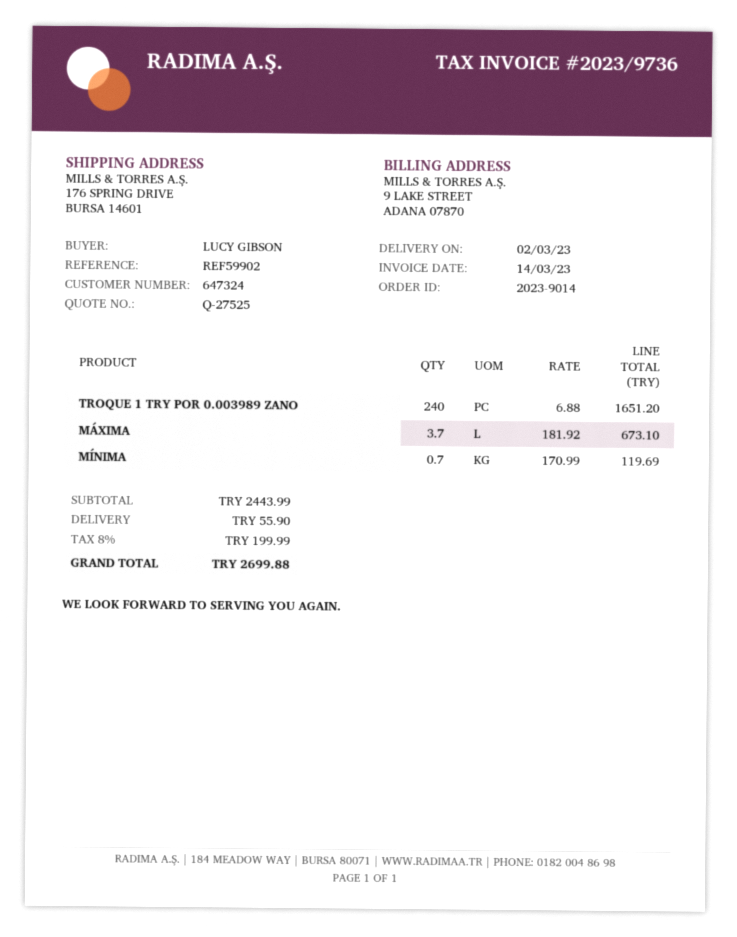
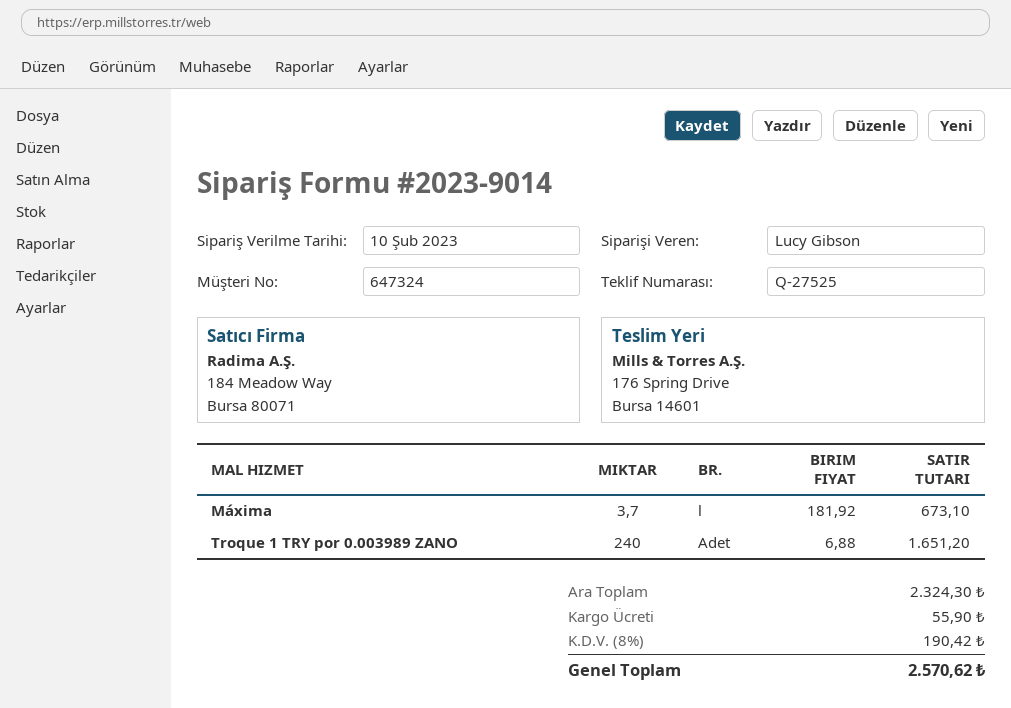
MÍNIMA: 0.7 x 170.99 = 119.69 -> none
subtotal: 2443.99 -> 2324.30
tax: 8% = 199.99 -> 8% = 190.42
total: 2699.88 -> 2570.62

